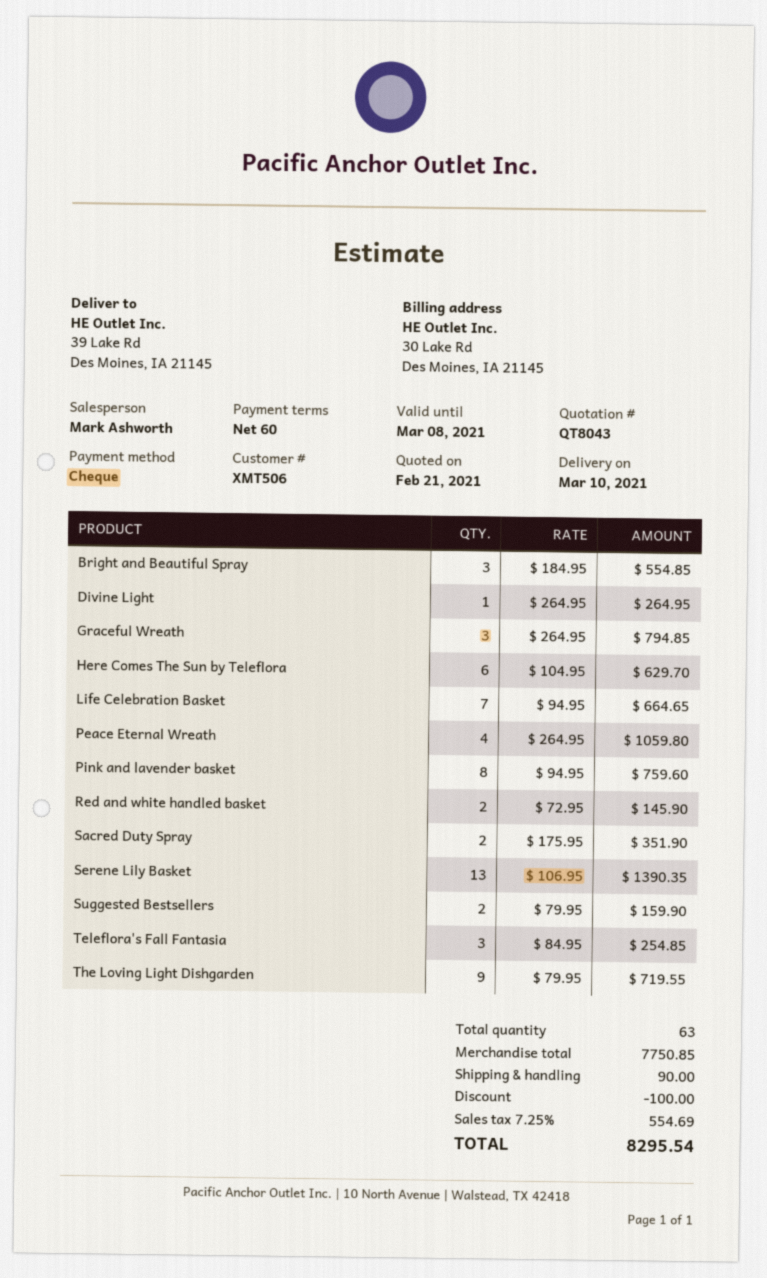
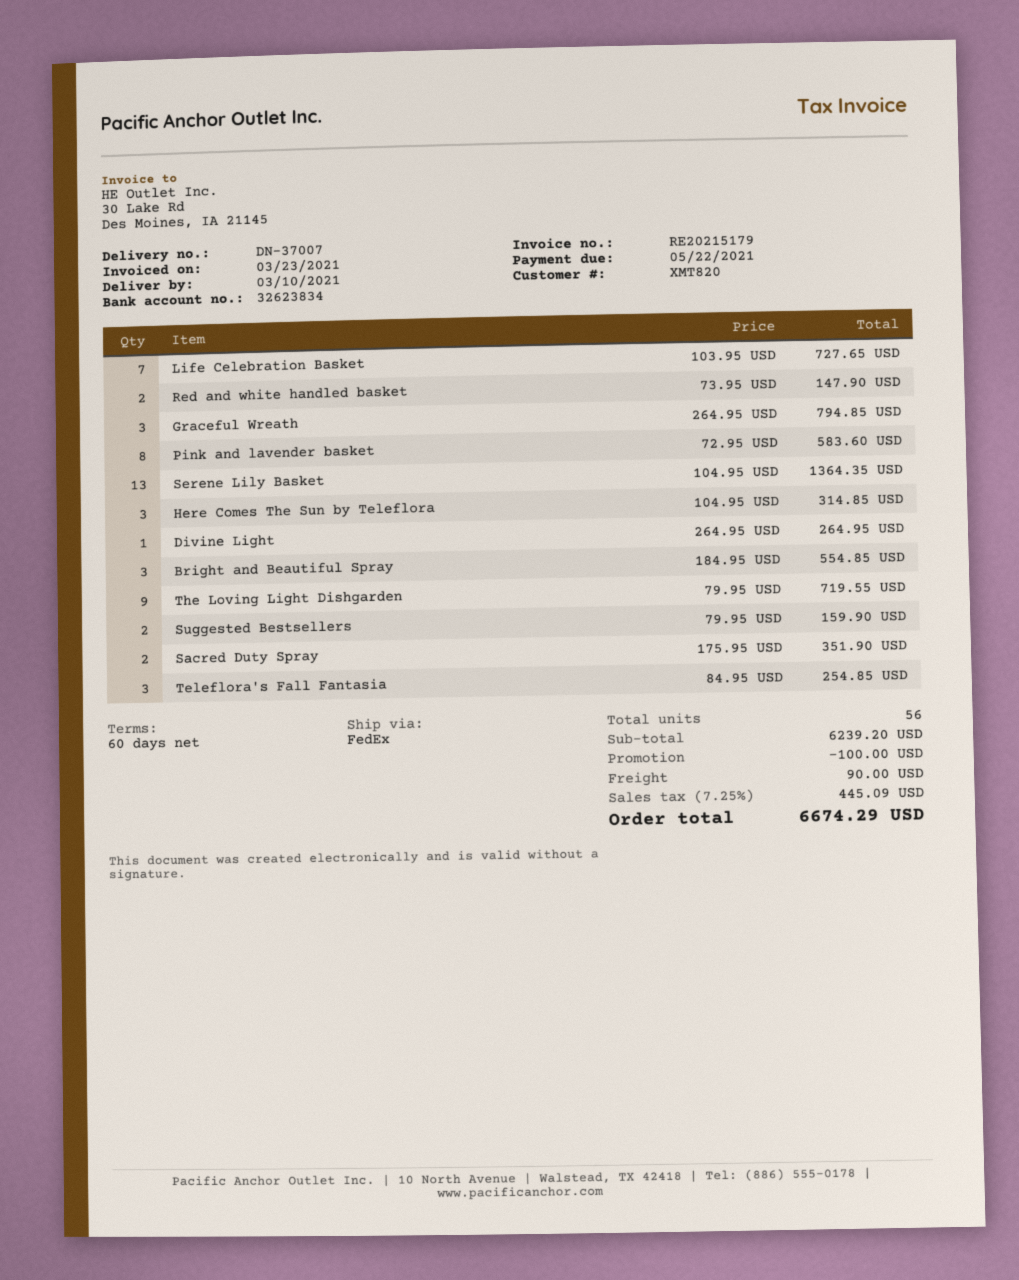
customer number: XMT506 -> XMT820
Here Comes The Sun by Teleflora: 6 x 104.95 = 629.70 -> 3 x 104.95 = 314.85
Life Celebration Basket: 7 x 94.95 = 664.65 -> 7 x 103.95 = 727.65
Peace Eternal Wreath: 4 x 264.95 = 1059.80 -> none
Pink and lavender basket: 8 x 94.95 = 759.60 -> 8 x 72.95 = 583.60
Red and white handled basket: 2 x 72.95 = 145.90 -> 2 x 73.95 = 147.90
Serene Lily Basket: 13 x 106.95 = 1390.35 -> 13 x 104.95 = 1364.35
total quantity: 63 -> 56
subtotal: 7750.85 -> 6239.20
tax: 7.25% = 554.69 -> 7.25% = 445.09
total: 8295.54 -> 6674.29

